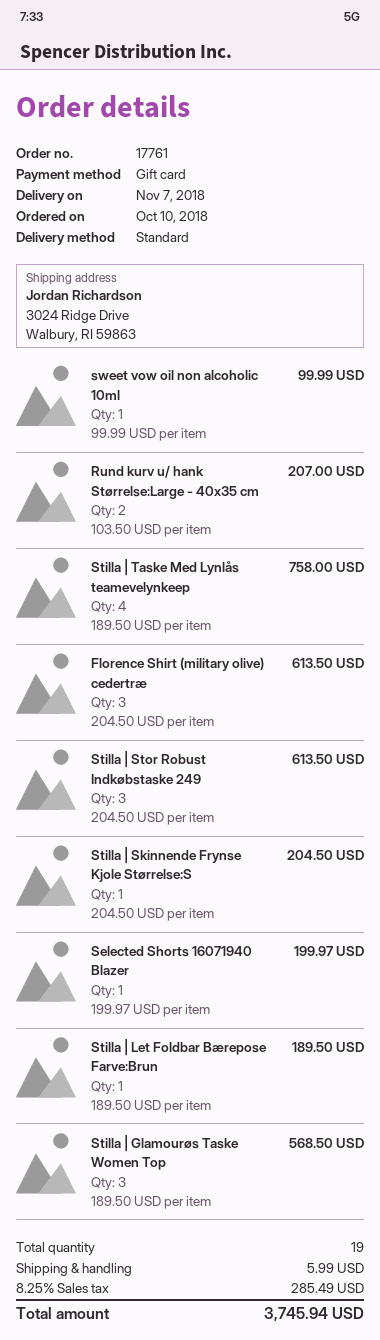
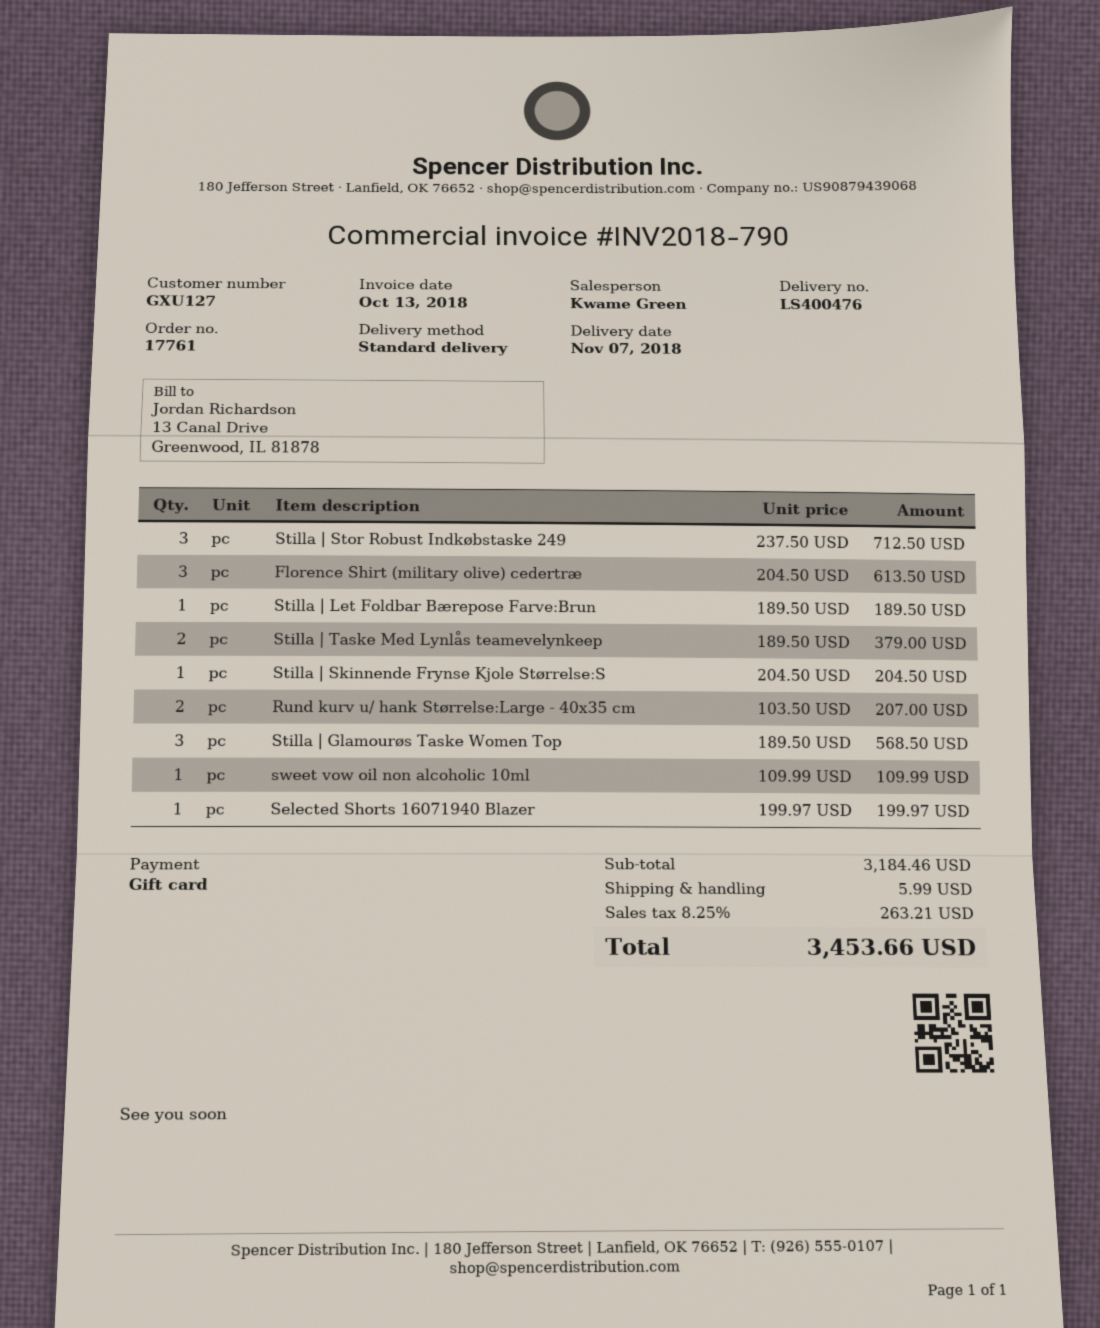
sweet vow oil non alcoholic 10ml: 1 x 99.99 = 99.99 -> 1 x 109.99 = 109.99
Stilla | Taske Med Lynlås teamevelynkeep: 4 x 189.50 = 758.00 -> 2 x 189.50 = 379.00
Stilla | Stor Robust Indkøbstaske 249: 3 x 204.50 = 613.50 -> 3 x 237.50 = 712.50
tax: 8.25% = 285.49 -> 8.25% = 263.21
total: 3745.94 -> 3453.66

